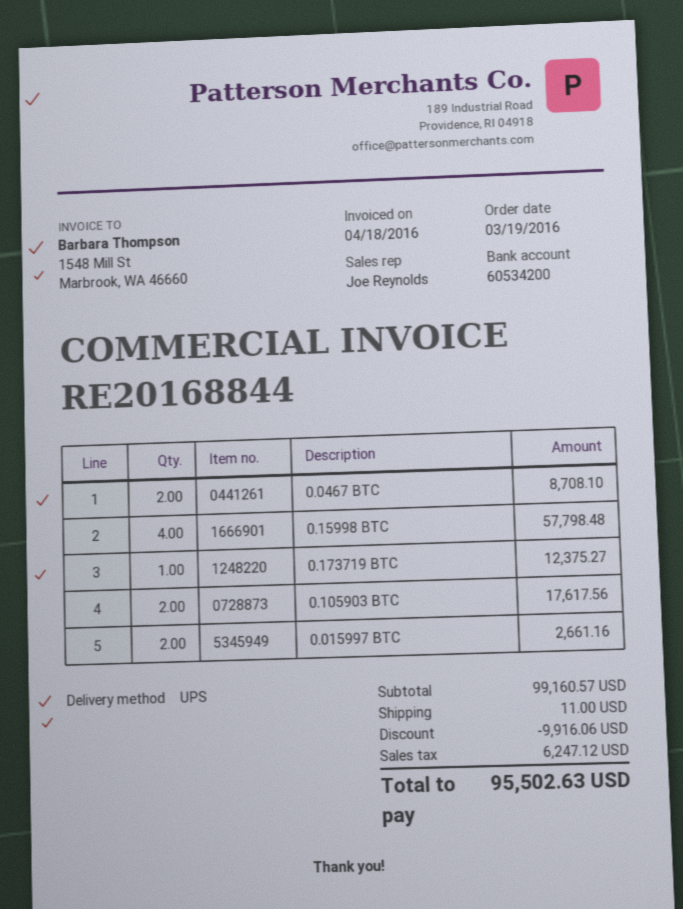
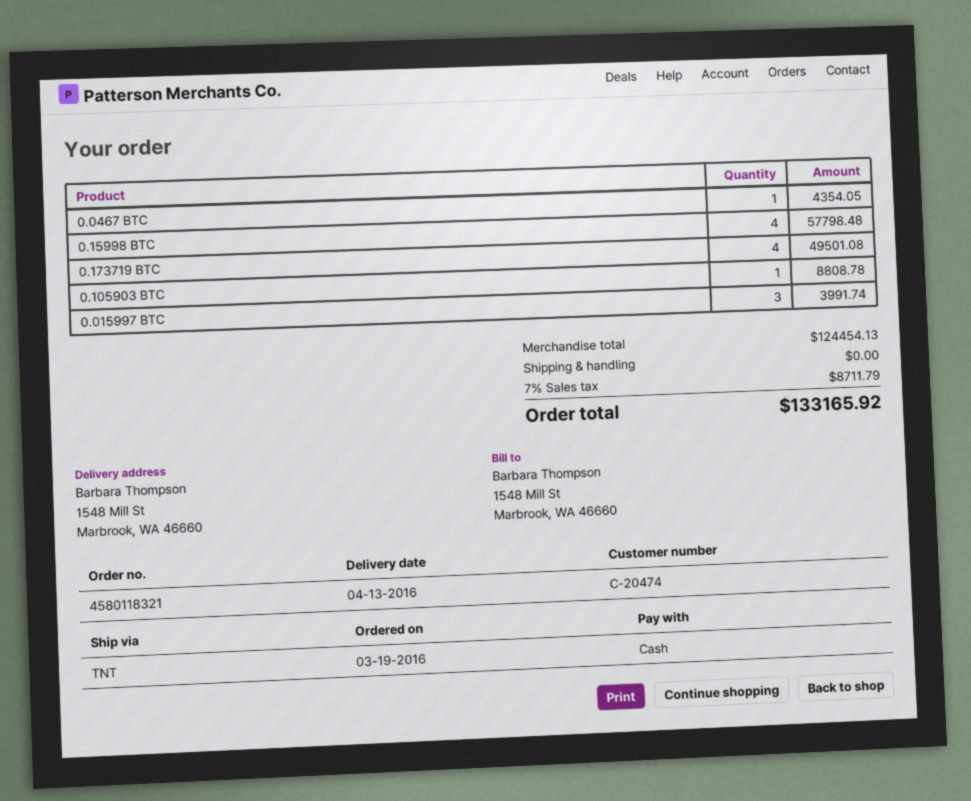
shipping method: UPS -> TNT
0.0467 BTC: 2 for 8708.10 -> 1 for 4354.05
0.173719 BTC: 1 for 12375.27 -> 4 for 49501.08
0.105903 BTC: 2 for 17617.56 -> 1 for 8808.78
0.015997 BTC: 2 for 2661.16 -> 3 for 3991.74
subtotal: 99160.57 -> 124454.13
discount: 9916.06 -> none
shipping: 11.00 -> 0.00
tax: 6247.12 -> 8711.79
total: 95502.63 -> 133165.92

